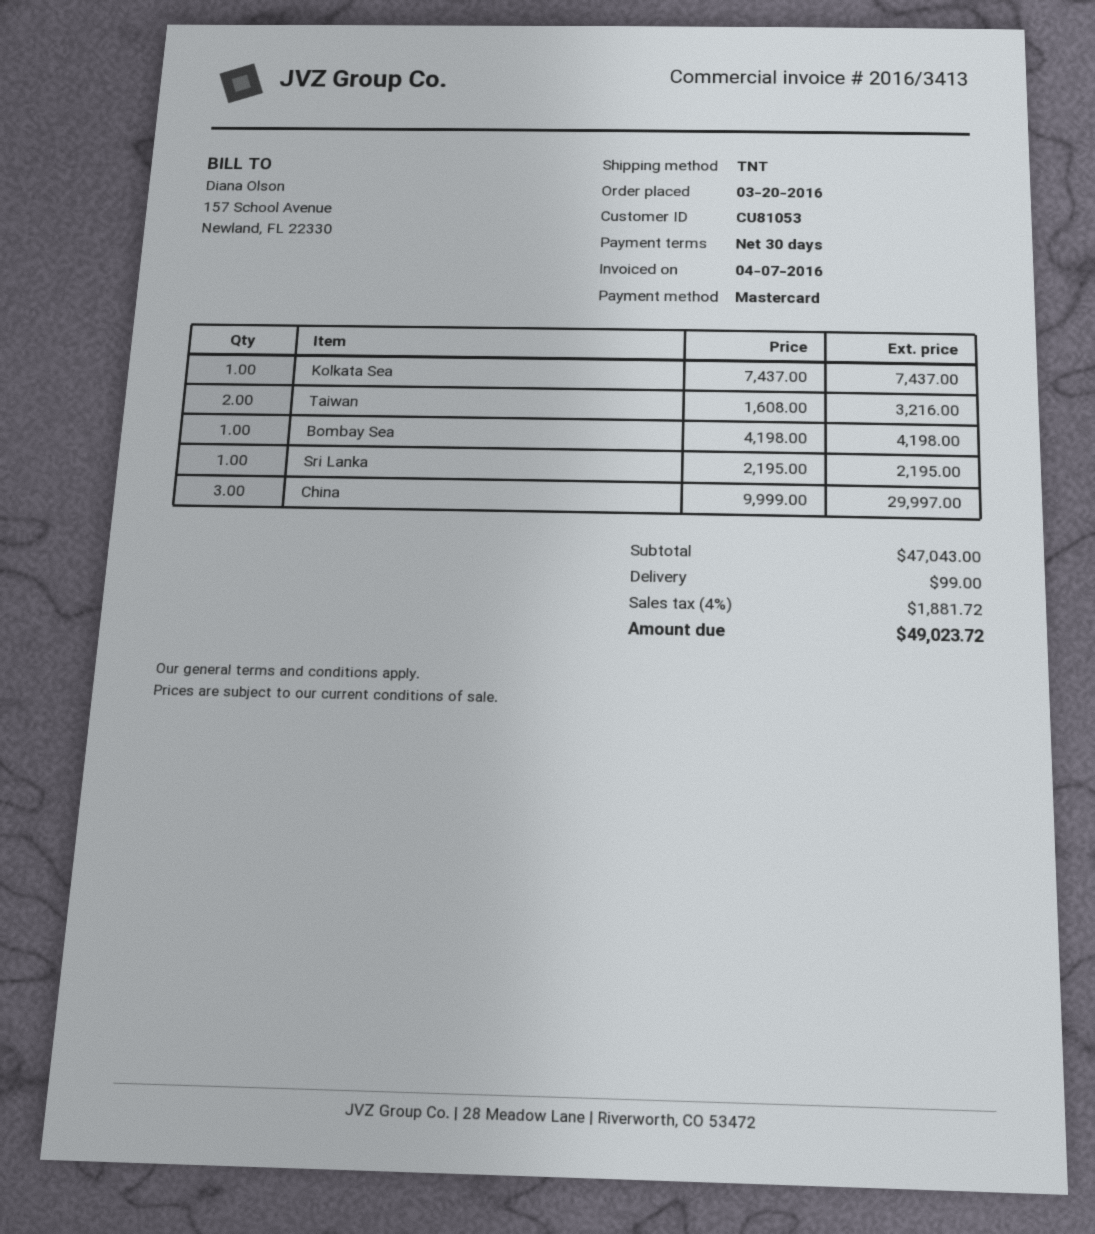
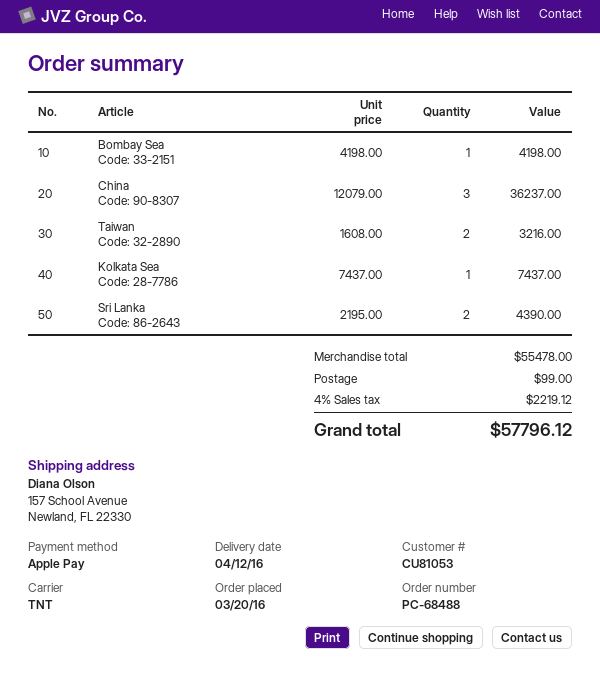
payment method: Mastercard -> Apple Pay
Sri Lanka: 1 x 2195.00 = 2195.00 -> 2 x 2195.00 = 4390.00
China: 3 x 9999.00 = 29997.00 -> 3 x 12079.00 = 36237.00
subtotal: 47043.00 -> 55478.00
tax: 4% = 1881.72 -> 4% = 2219.12
total: 49023.72 -> 57796.12

